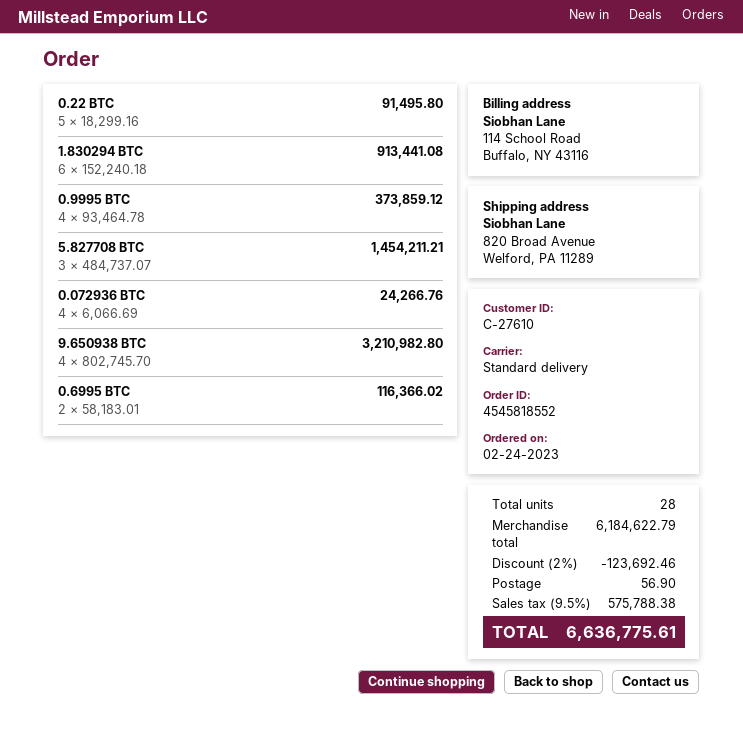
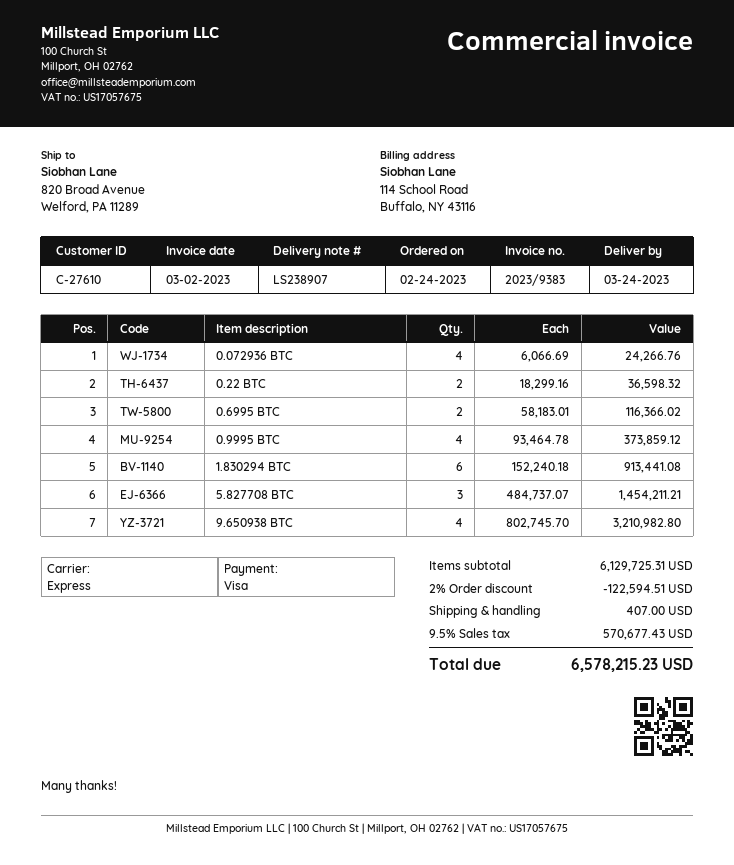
shipping method: standard -> express
0.22 BTC: 5 x 18299.16 = 91495.80 -> 2 x 18299.16 = 36598.32
subtotal: 6184622.79 -> 6129725.31
discount: 2% = 123692.46 -> 2% = 122594.51
shipping: 56.90 -> 407.00
tax: 9.5% = 575788.38 -> 9.5% = 570677.43
total: 6636775.61 -> 6578215.23

